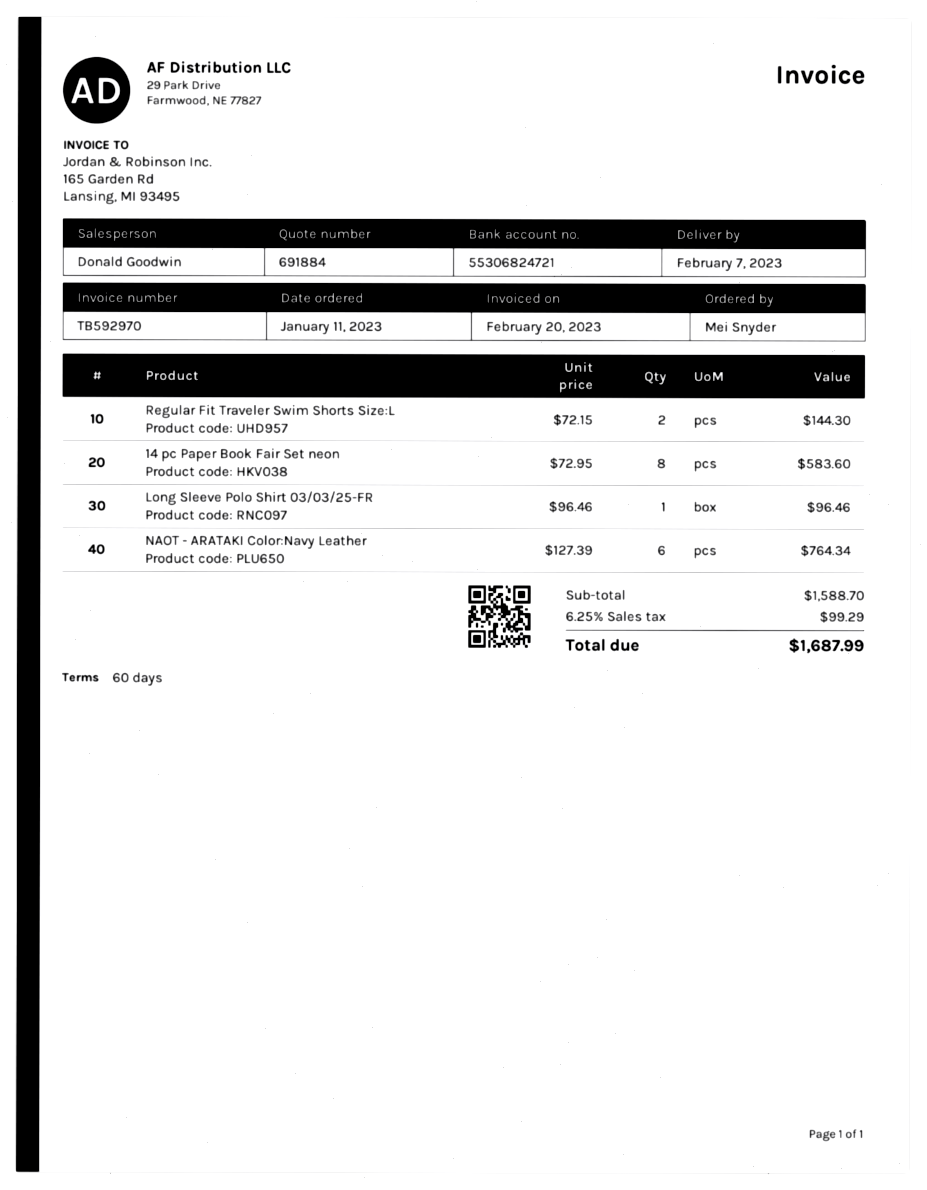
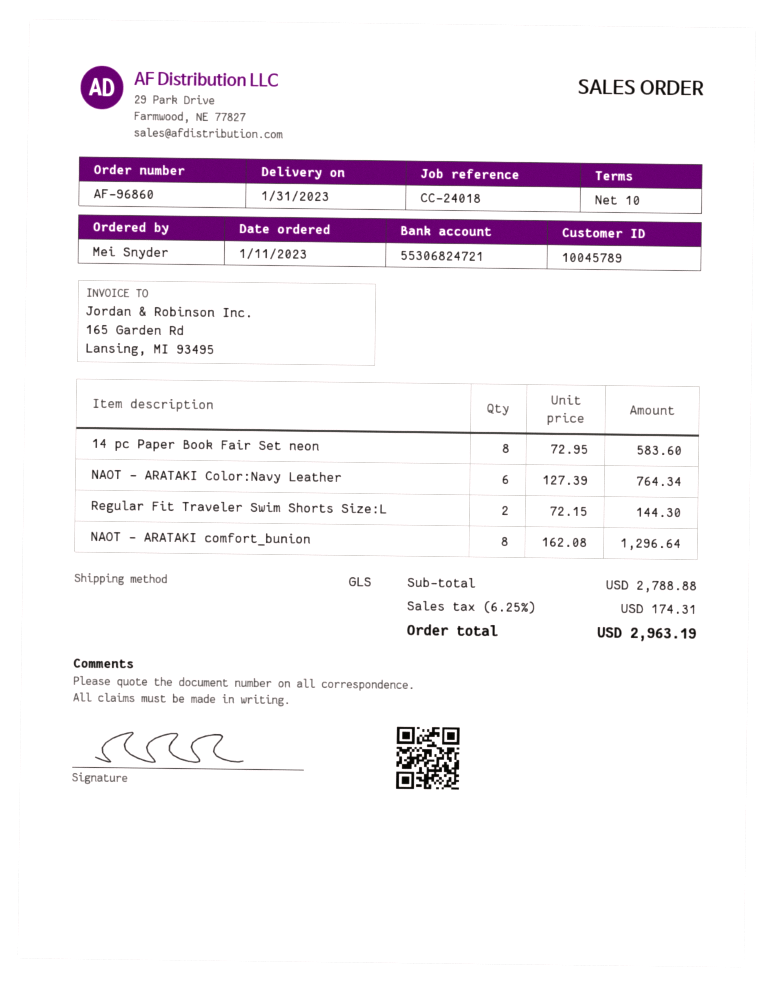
delivery date: 2023-02-07 -> 2023-01-31
payment terms: 60 days -> 10 days
Long Sleeve Polo Shirt 03/03/25-FR: 1 x 96.46 = 96.46 -> none
NAOT - ARATAKI comfort_bunion: none -> 8 x 162.08 = 1296.64
subtotal: 1588.70 -> 2788.88
tax: 6.25% = 99.29 -> 6.25% = 174.31
total: 1687.99 -> 2963.19

